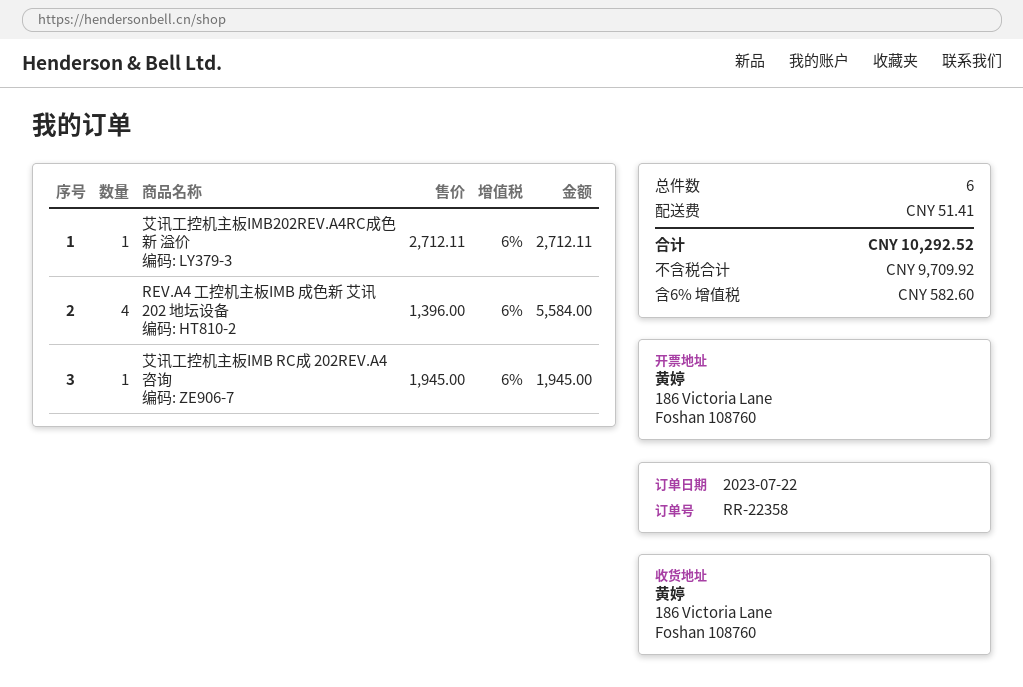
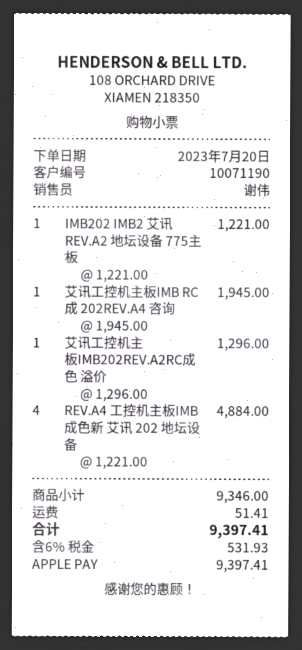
order date: 2023-07-22 -> 2023-07-20
艾讯工控机主板IMB202REV.A4RC成色新 溢价: 1 x 2712.11 = 2712.11 -> none
REV.A4 工控机主板IMB 成色新 艾讯 202 地坛设备: 4 x 1396.00 = 5584.00 -> 4 x 1221.00 = 4884.00
IMB202 IMB2 艾讯 REV.A2 地坛设备 775主板: none -> 1 x 1221.00 = 1221.00
艾讯工控机主板IMB202REV.A2RC成色 溢价: none -> 1 x 1296.00 = 1296.00
tax: 6% = 582.60 -> 6% = 531.93
total: 10292.52 -> 9397.41

